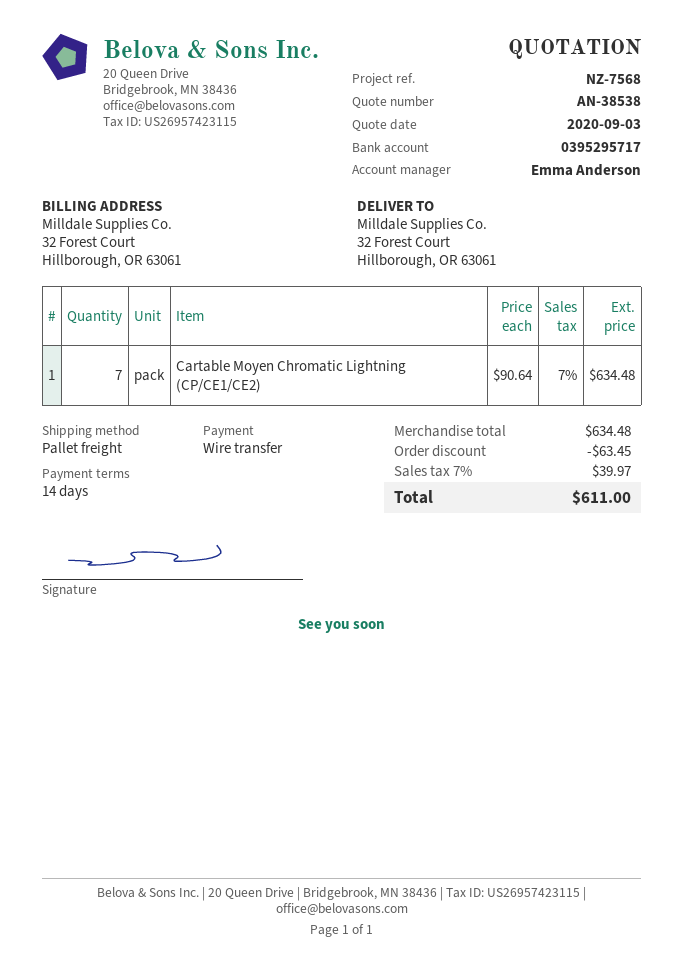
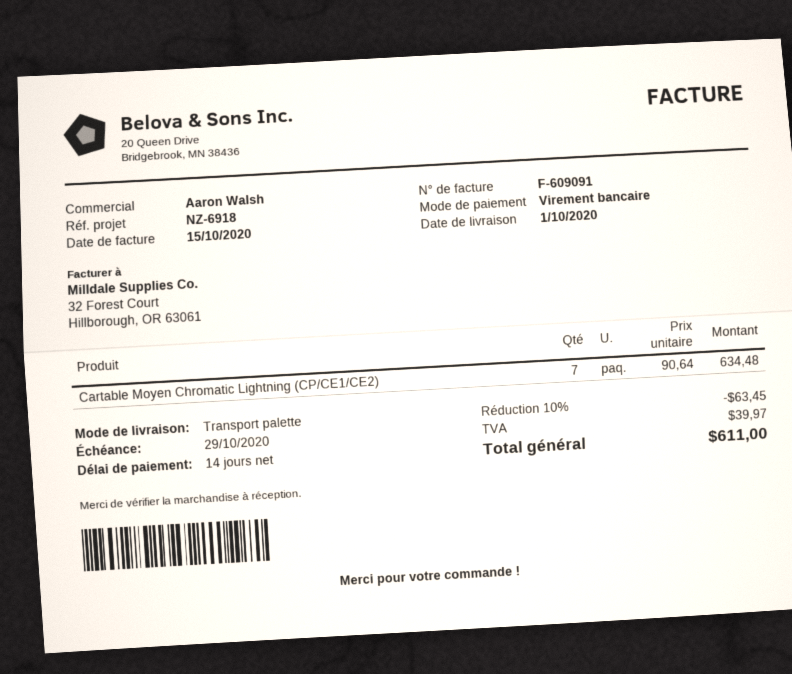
reference: NZ-7568 -> NZ-6918
sales rep: Emma Anderson -> Aaron Walsh

